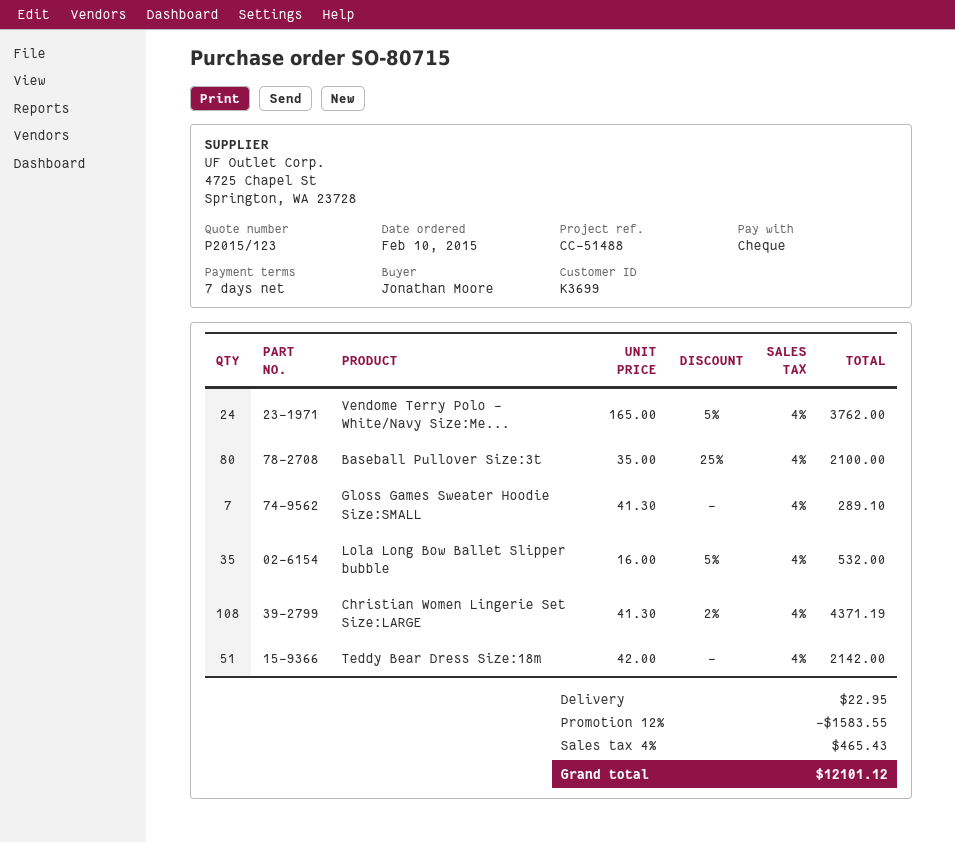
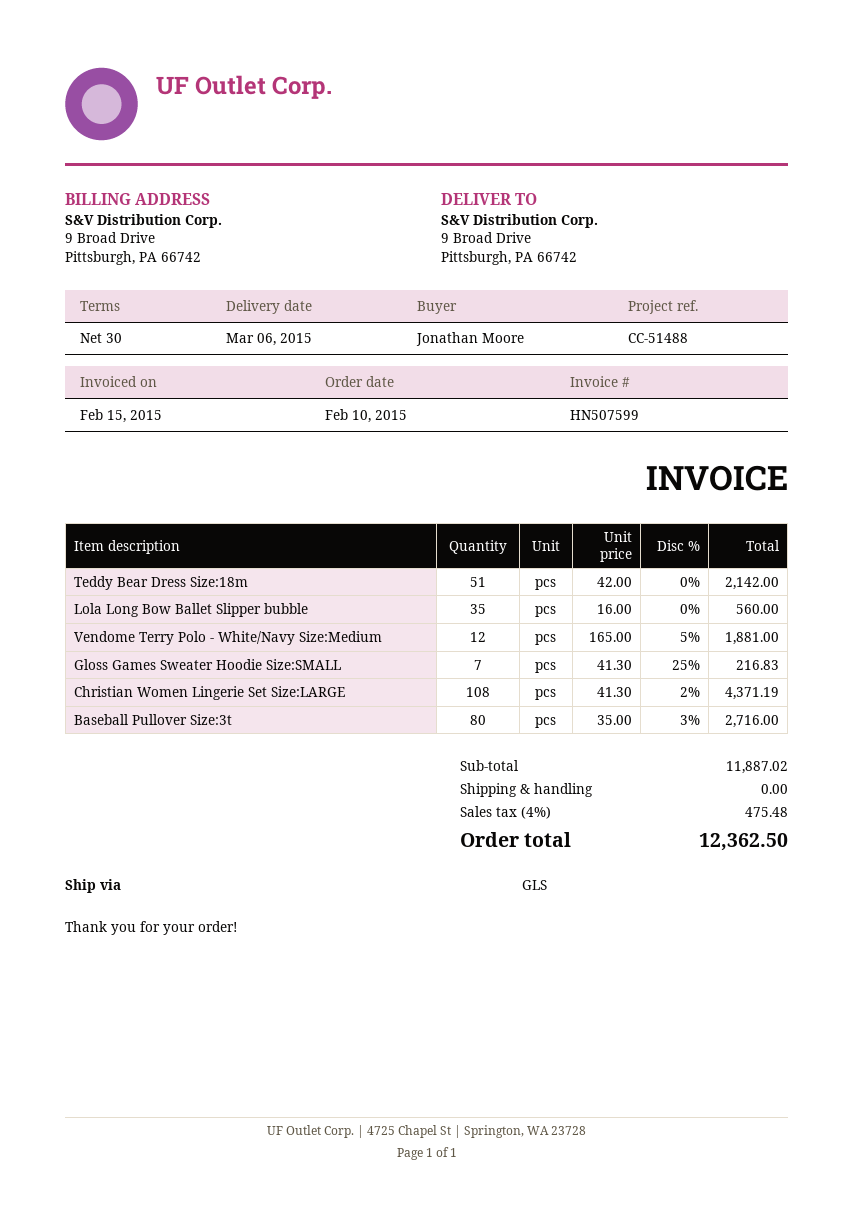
payment terms: 7 days -> 30 days
Vendome Terry Polo - White/Navy Size:Me...: 24 x 165.00 - 5% = 3762.00 -> 12 x 165.00 - 5% = 1881.00
Baseball Pullover Size:3t: 80 x 35.00 - 25% = 2100.00 -> 80 x 35.00 - 3% = 2716.00
Gloss Games Sweater Hoodie Size:SMALL: 7 x 41.30 = 289.10 -> 7 x 41.30 - 25% = 216.83
Lola Long Bow Ballet Slipper bubble: 35 x 16.00 - 5% = 532.00 -> 35 x 16.00 = 560.00
discount: 12% = 1583.55 -> none
shipping: 22.95 -> 0.00
tax: 4% = 465.43 -> 4% = 475.48
total: 12101.12 -> 12362.50

